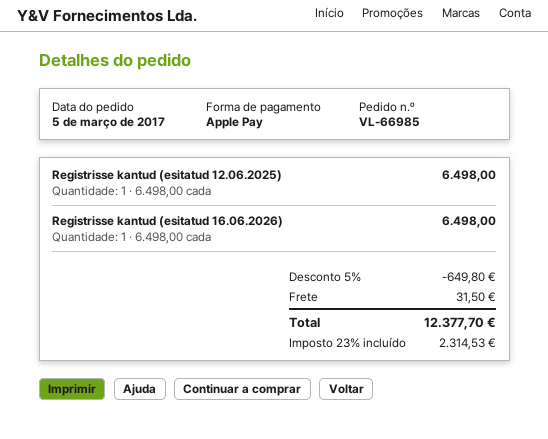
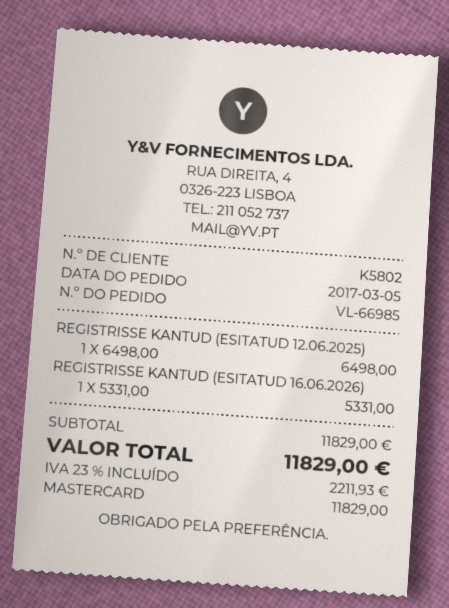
payment method: Apple Pay -> Mastercard
Registrisse kantud (esitatud 16.06.2026): 1 x 6498.00 = 6498.00 -> 1 x 5331.00 = 5331.00
discount: 5% = 649.80 -> none
shipping: 31.50 -> none
tax: 23% = 2314.53 -> 23% = 2211.93
total: 12377.70 -> 11829.00

